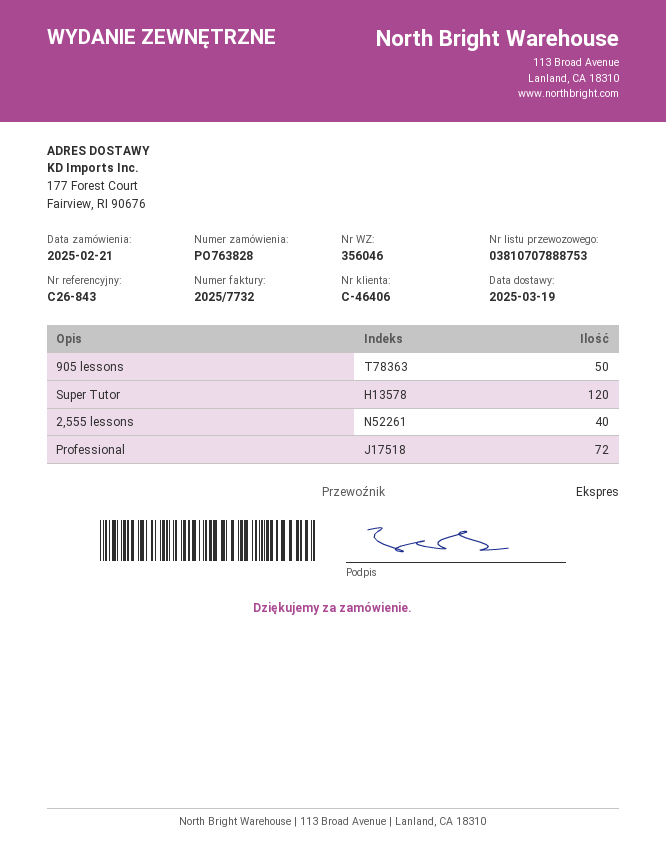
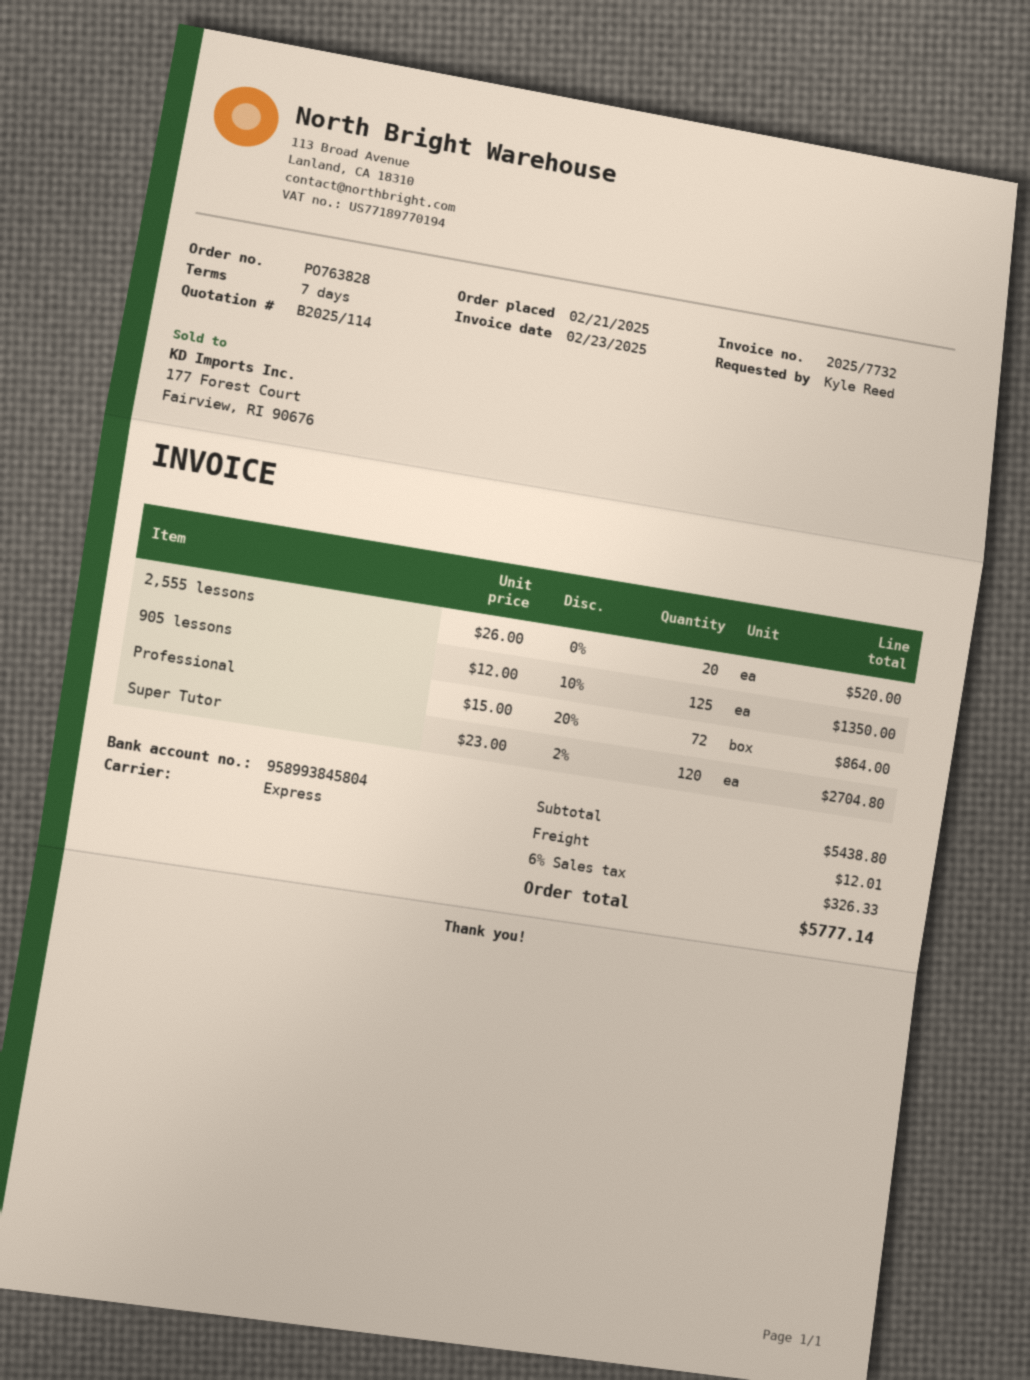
905 lessons: 50 -> 125
2,555 lessons: 40 -> 20

